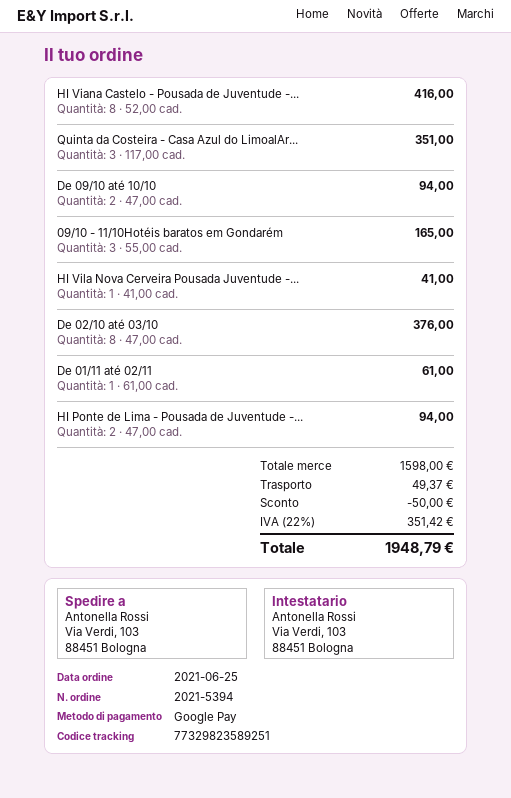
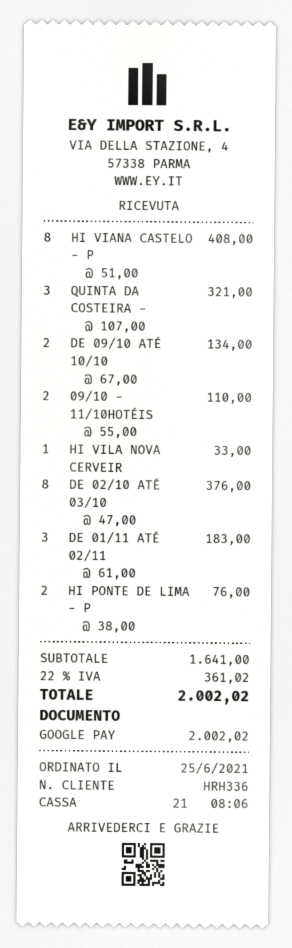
HI Viana Castelo - Pousada de Juventude -...: 8 x 52.00 = 416.00 -> 8 x 51.00 = 408.00
Quinta da Costeira - Casa Azul do LimoalAr...: 3 x 117.00 = 351.00 -> 3 x 107.00 = 321.00
De 09/10 até 10/10: 2 x 47.00 = 94.00 -> 2 x 67.00 = 134.00
09/10 - 11/10Hotéis baratos em Gondarém: 3 x 55.00 = 165.00 -> 2 x 55.00 = 110.00
HI Vila Nova Cerveira Pousada Juventude -...: 1 x 41.00 = 41.00 -> 1 x 33.00 = 33.00
De 01/11 até 02/11: 1 x 61.00 = 61.00 -> 3 x 61.00 = 183.00
HI Ponte de Lima - Pousada de Juventude -...: 2 x 47.00 = 94.00 -> 2 x 38.00 = 76.00
subtotal: 1598.00 -> 1641.00
discount: 50.00 -> none
shipping: 49.37 -> none
tax: 22% = 351.42 -> 22% = 361.02
total: 1948.79 -> 2002.02

